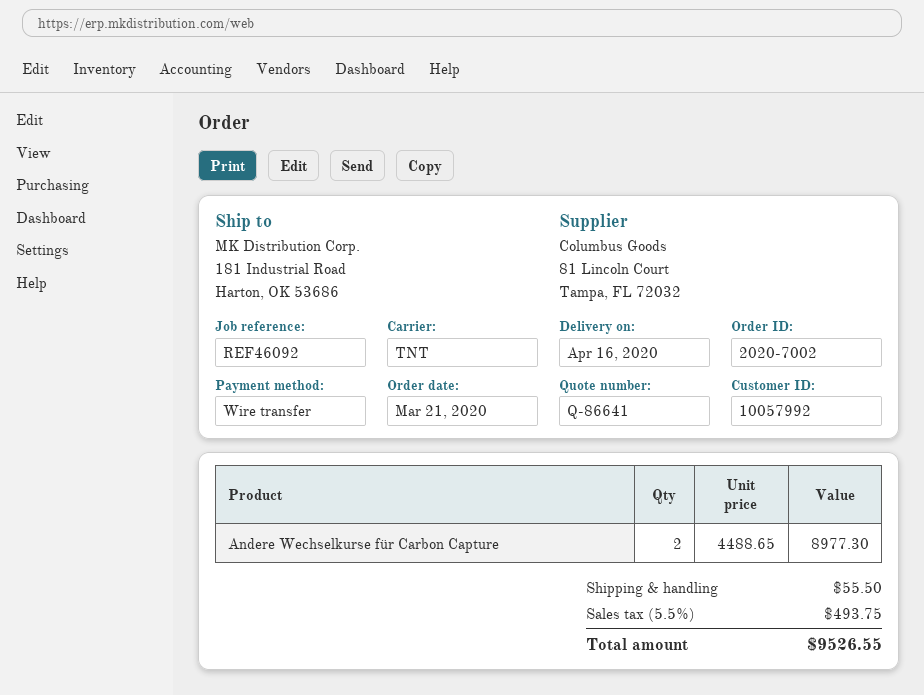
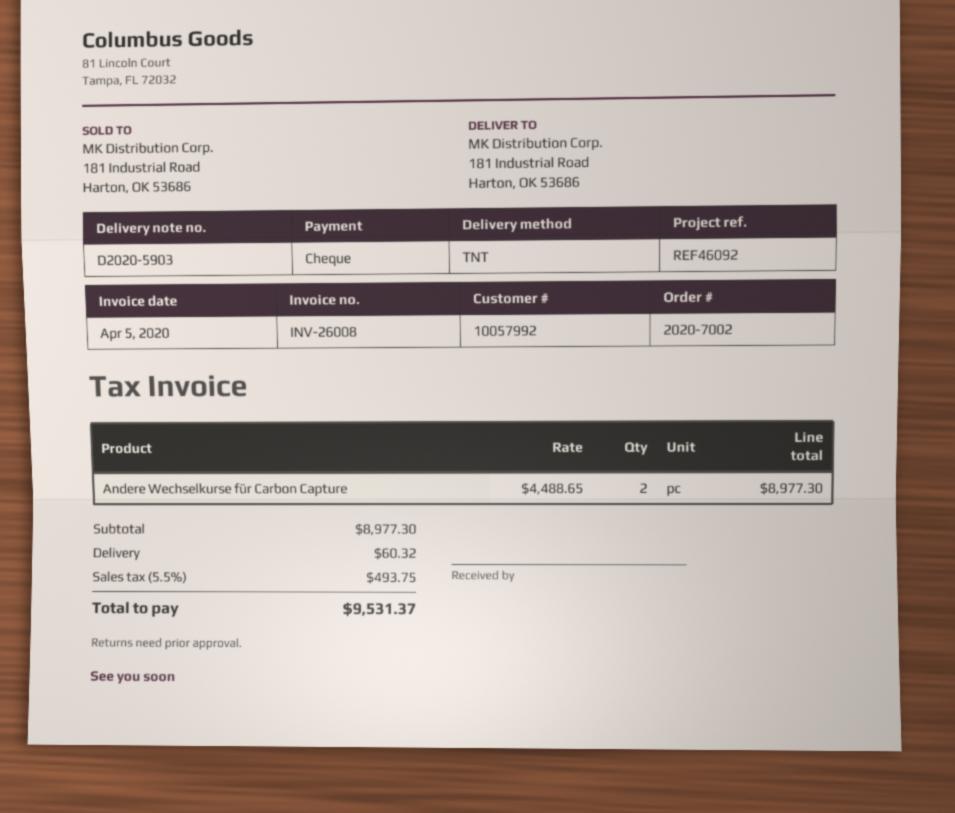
payment method: bank transfer -> cheque
shipping: 55.50 -> 60.32
total: 9526.55 -> 9531.37

